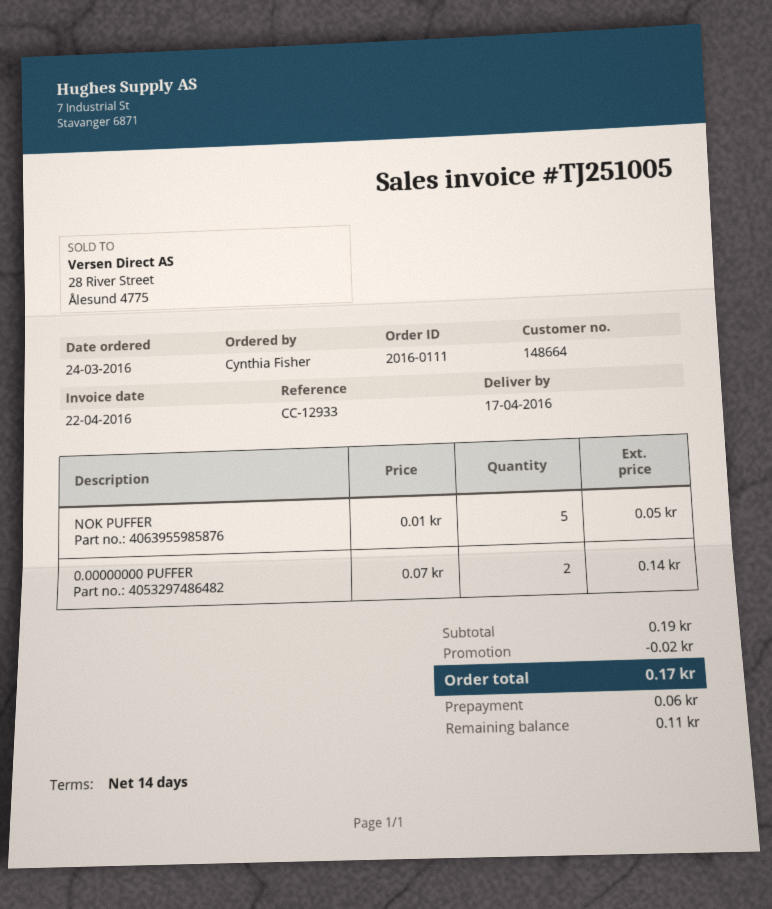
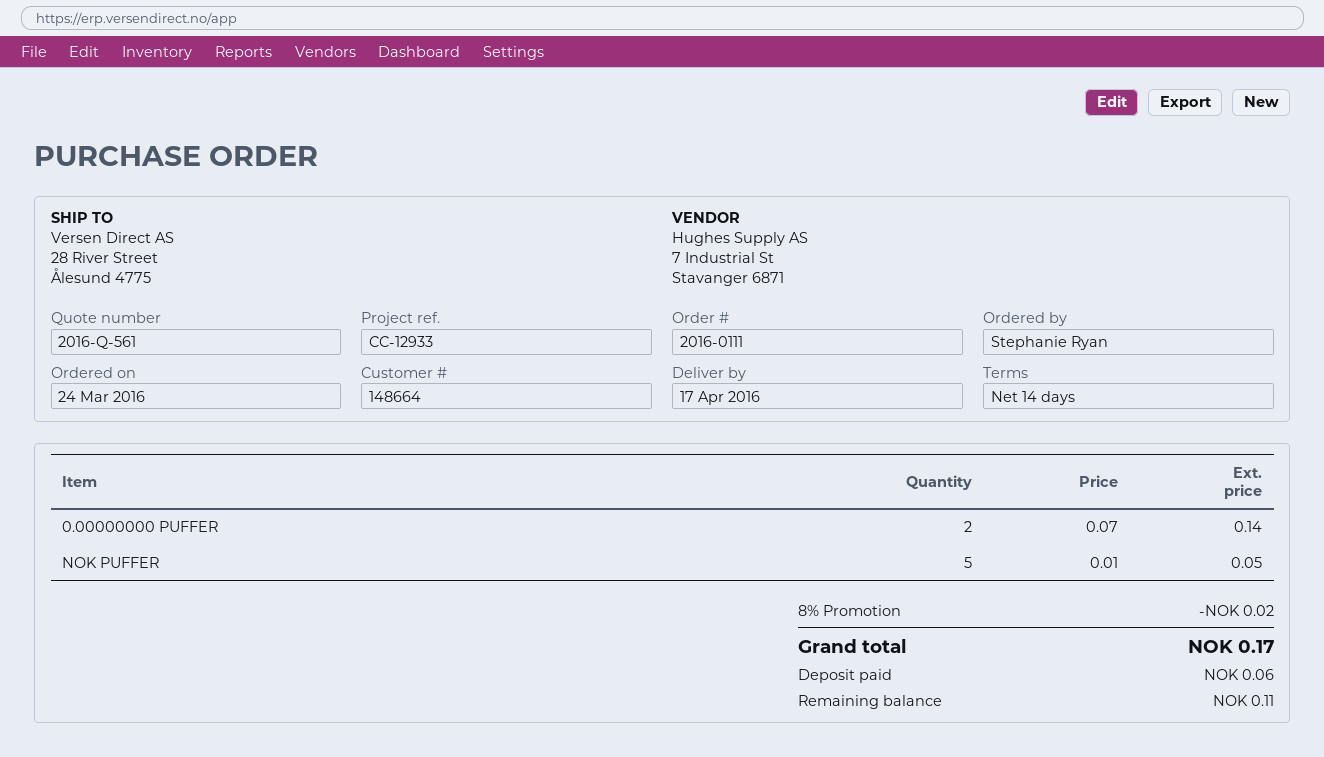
ordered by: Cynthia Fisher -> Stephanie Ryan

